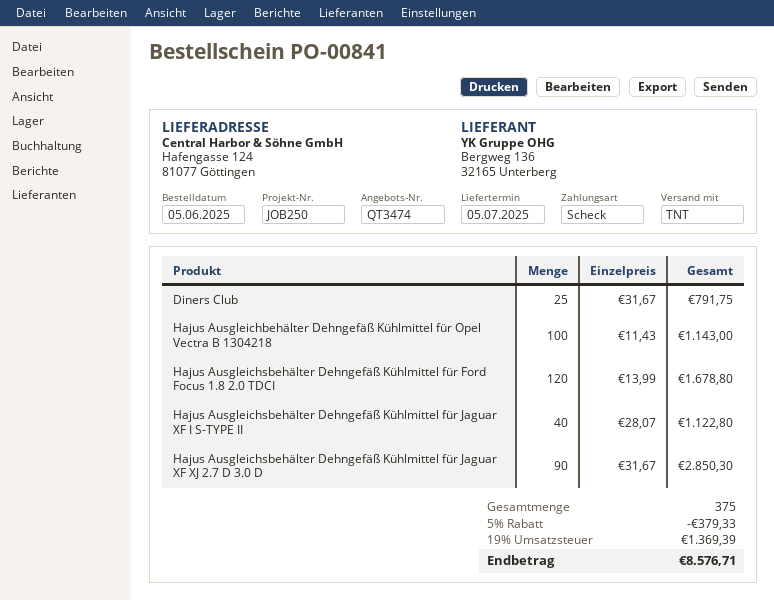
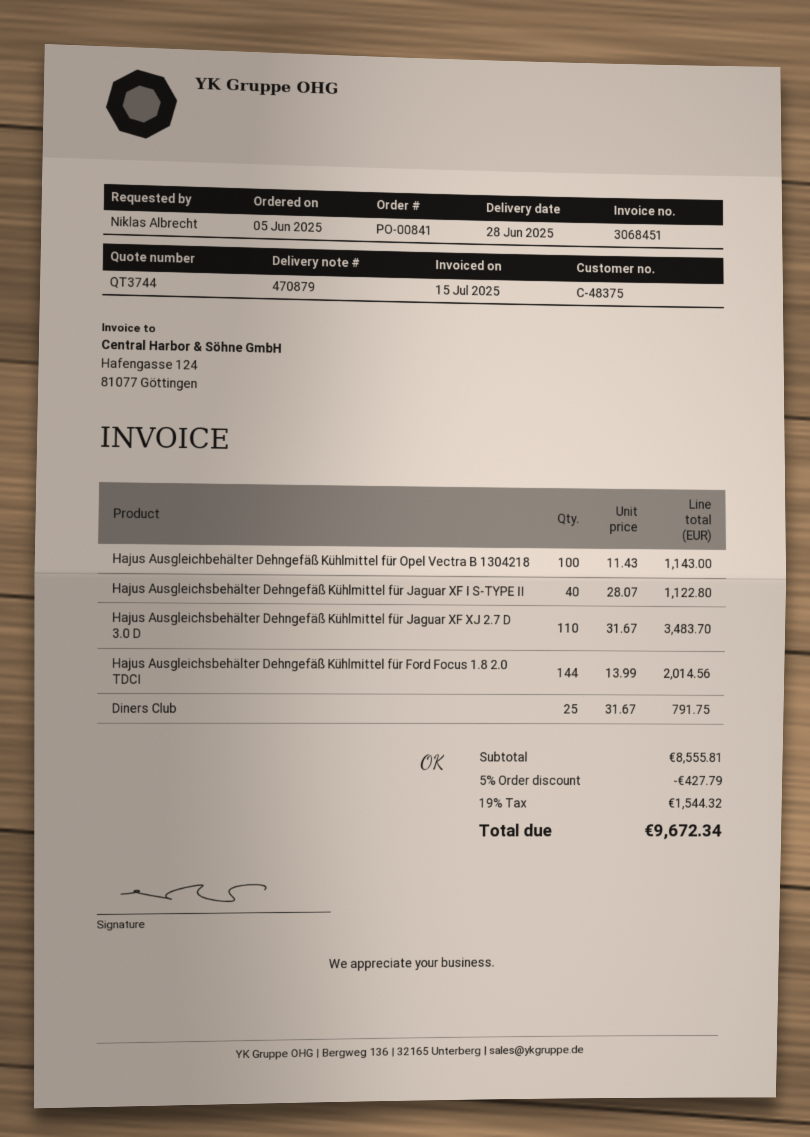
quote number: QT3474 -> QT3744
delivery date: 2025-07-05 -> 2025-06-28
Hajus Ausgleichsbehälter Dehngefäß Kühlmittel für Ford Focus 1.8 2.0 TDCI: 120 x 13.99 = 1678.80 -> 144 x 13.99 = 2014.56
Hajus Ausgleichsbehälter Dehngefäß Kühlmittel für Jaguar XF XJ 2.7 D 3.0 D: 90 x 31.67 = 2850.30 -> 110 x 31.67 = 3483.70
discount: 5% = 379.33 -> 5% = 427.79
tax: 19% = 1369.39 -> 19% = 1544.32
total: 8576.71 -> 9672.34

